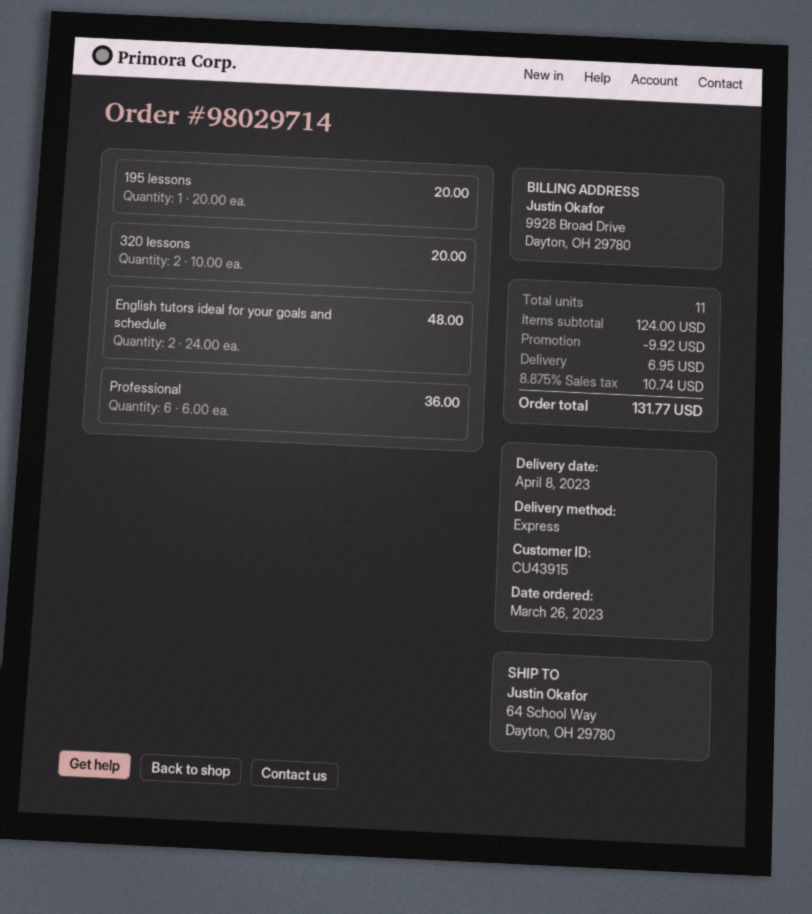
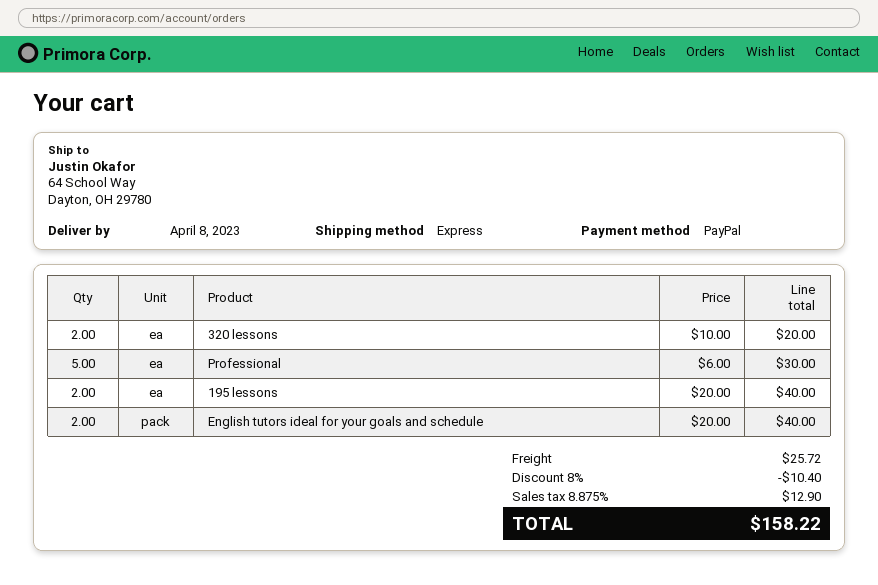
195 lessons: 1 x 20.00 = 20.00 -> 2 x 20.00 = 40.00
English tutors ideal for your goals and schedule: 2 x 24.00 = 48.00 -> 2 x 20.00 = 40.00
Professional: 6 x 6.00 = 36.00 -> 5 x 6.00 = 30.00
discount: 9.92 -> 10.40
shipping: 6.95 -> 25.72
tax: 8.875% = 10.74 -> 8.875% = 12.90
total: 131.77 -> 158.22

